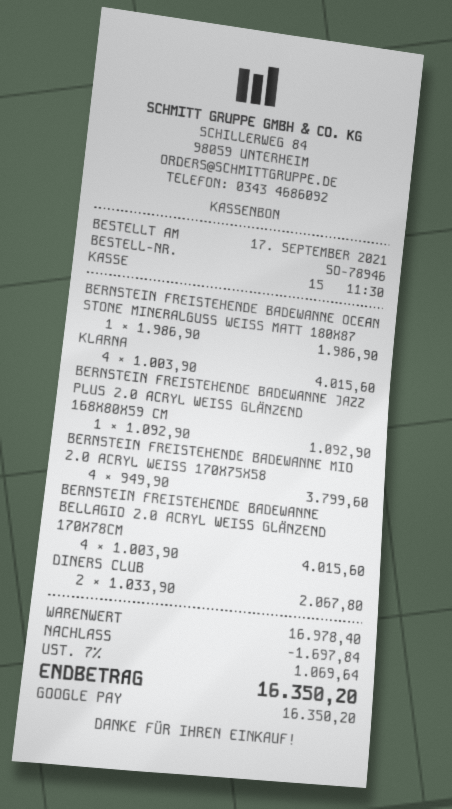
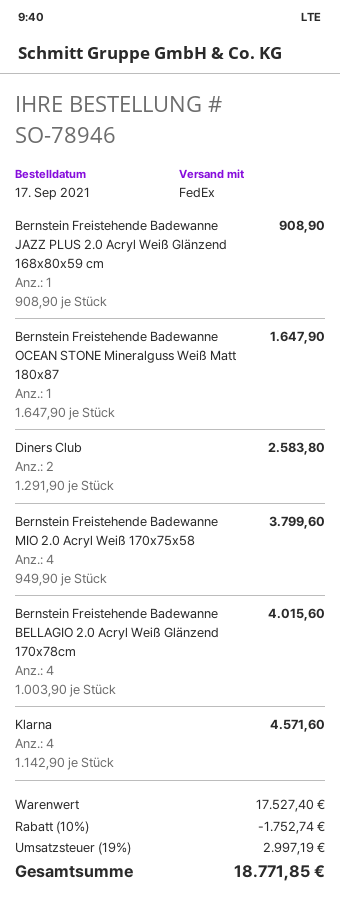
BERNSTEIN FREISTEHENDE BADEWANNE OCEAN STONE MINERALGUSS WEISS MATT 180X87: 1 x 1986.90 = 1986.90 -> 1 x 1647.90 = 1647.90
KLARNA: 4 x 1003.90 = 4015.60 -> 4 x 1142.90 = 4571.60
BERNSTEIN FREISTEHENDE BADEWANNE JAZZ PLUS 2.0 ACRYL WEISS GLÄNZEND 168X80X59 CM: 1 x 1092.90 = 1092.90 -> 1 x 908.90 = 908.90
DINERS CLUB: 2 x 1033.90 = 2067.80 -> 2 x 1291.90 = 2583.80
subtotal: 16978.40 -> 17527.40
discount: 1697.84 -> 1752.74
tax: 7% = 1069.64 -> 19% = 2997.19
total: 16350.20 -> 18771.85

